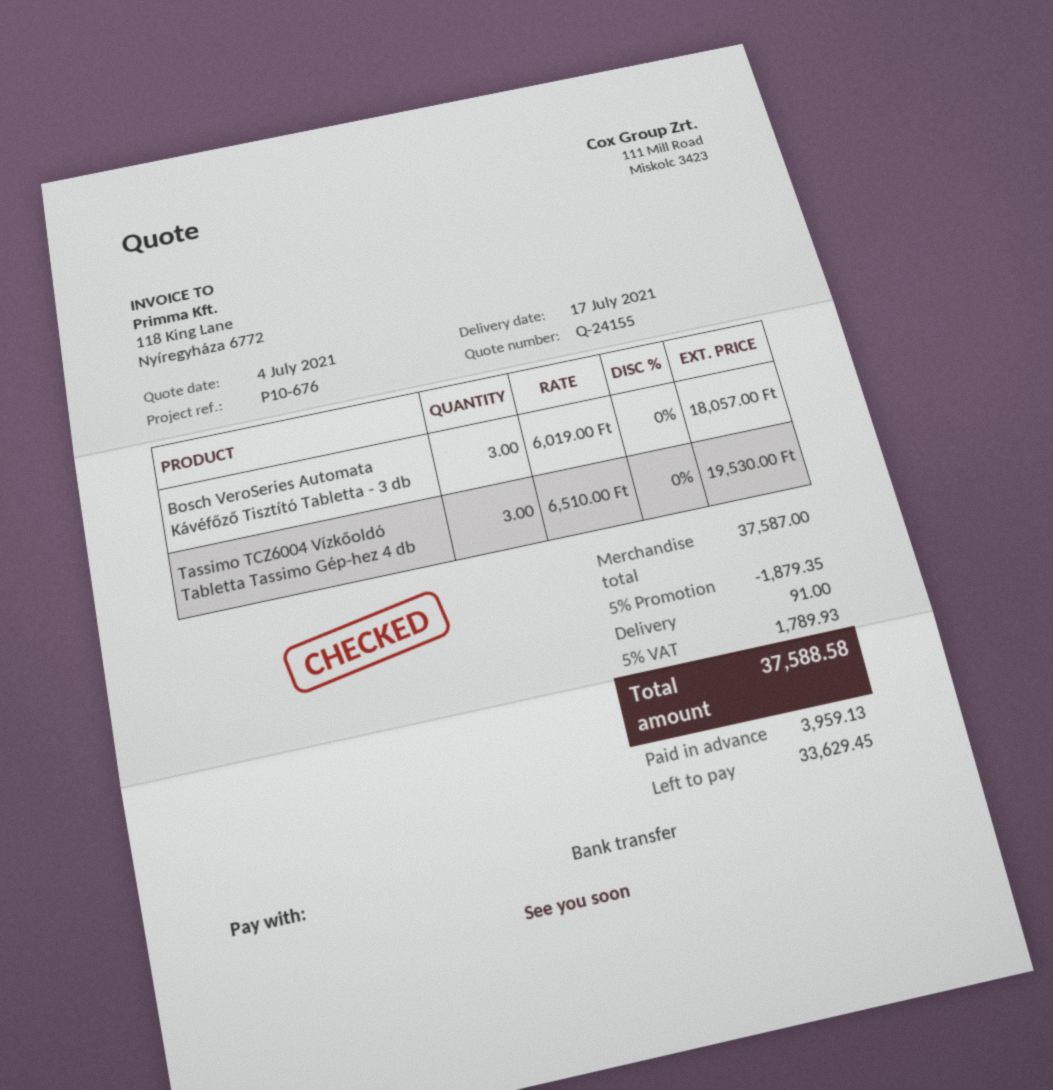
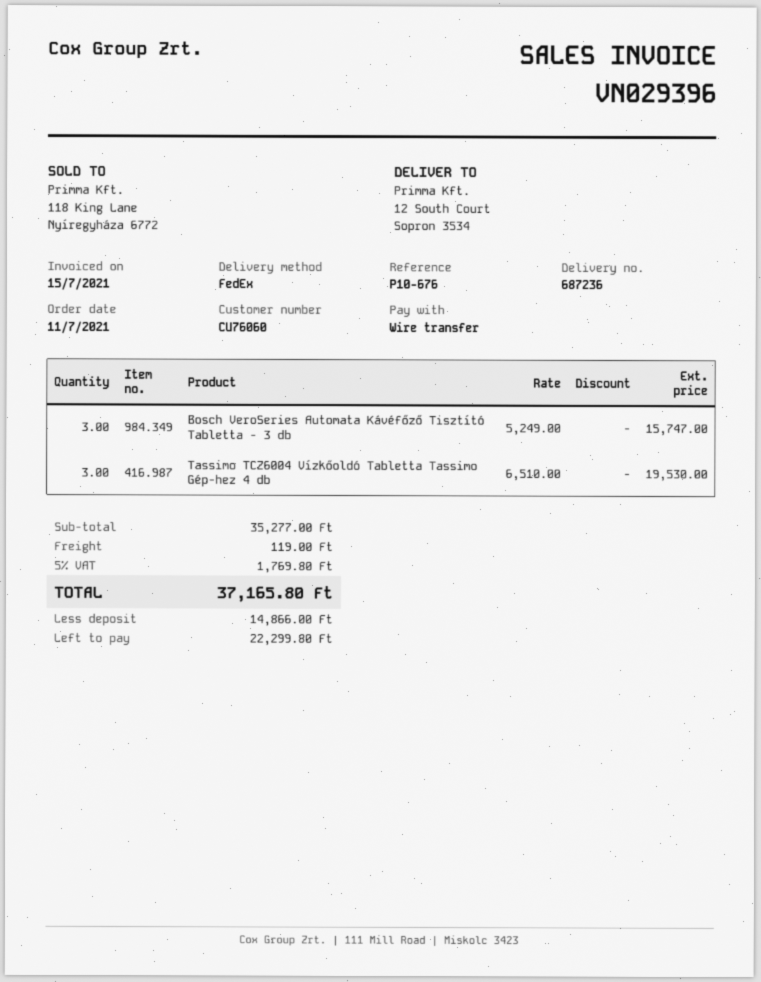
Bosch VeroSeries Automata Kávéfőző Tisztító Tabletta - 3 db: 3 x 6019.00 = 18057.00 -> 3 x 5249.00 = 15747.00
subtotal: 37587.00 -> 35277.00
discount: 5% = 1879.35 -> none
shipping: 91.00 -> 119.00
tax: 5% = 1789.93 -> 5% = 1769.80
total: 37588.58 -> 37165.80
deposit: 3959.13 -> 14866.00
balance: 33629.45 -> 22299.80

